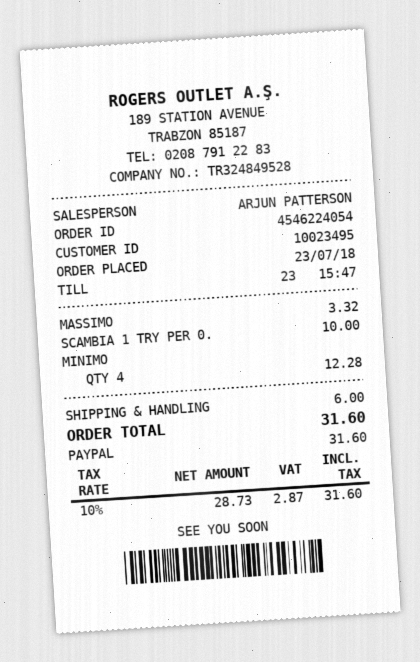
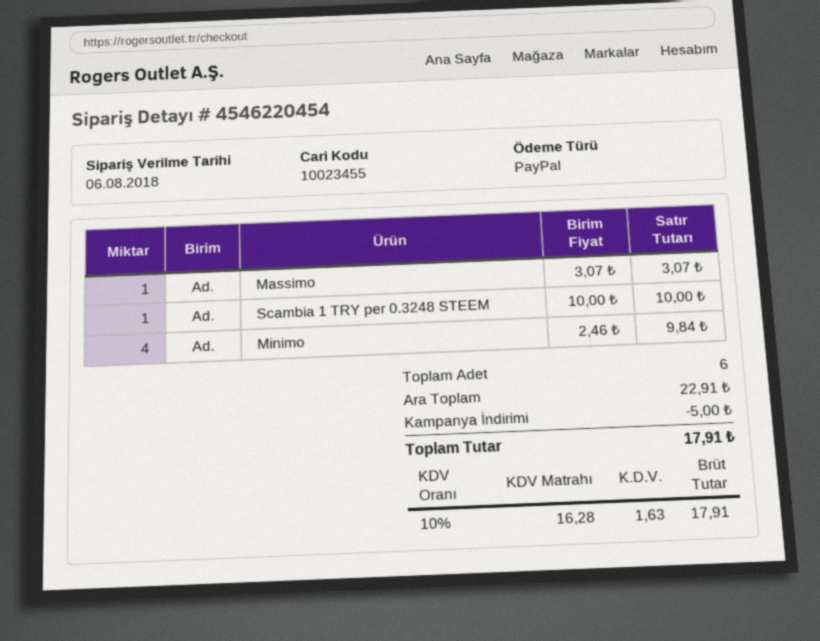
order number: 4546224054 -> 4546220454
order date: 2018-07-23 -> 2018-08-06
customer number: 10023495 -> 10023455
MASSIMO: 1 for 3.32 -> 1 for 3.07
MINIMO: 4 for 12.28 -> 4 for 9.84
discount: none -> 5.00
shipping: 6.00 -> none
net: 28.73 -> 16.28
tax: 10% = 2.87 -> 10% = 1.63
total: 31.60 -> 17.91

